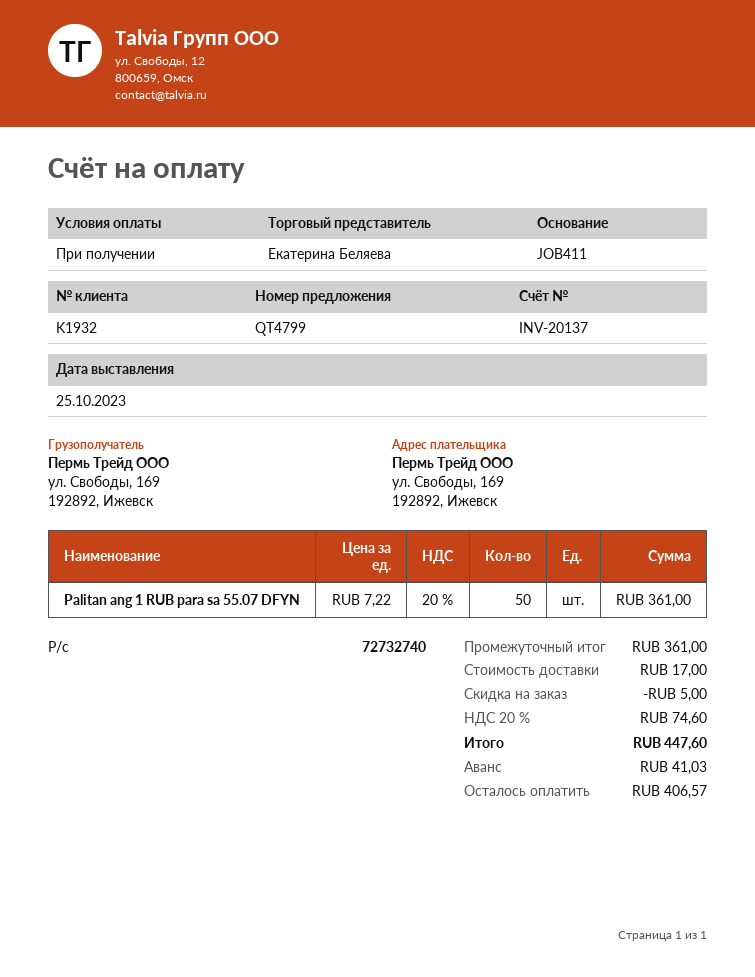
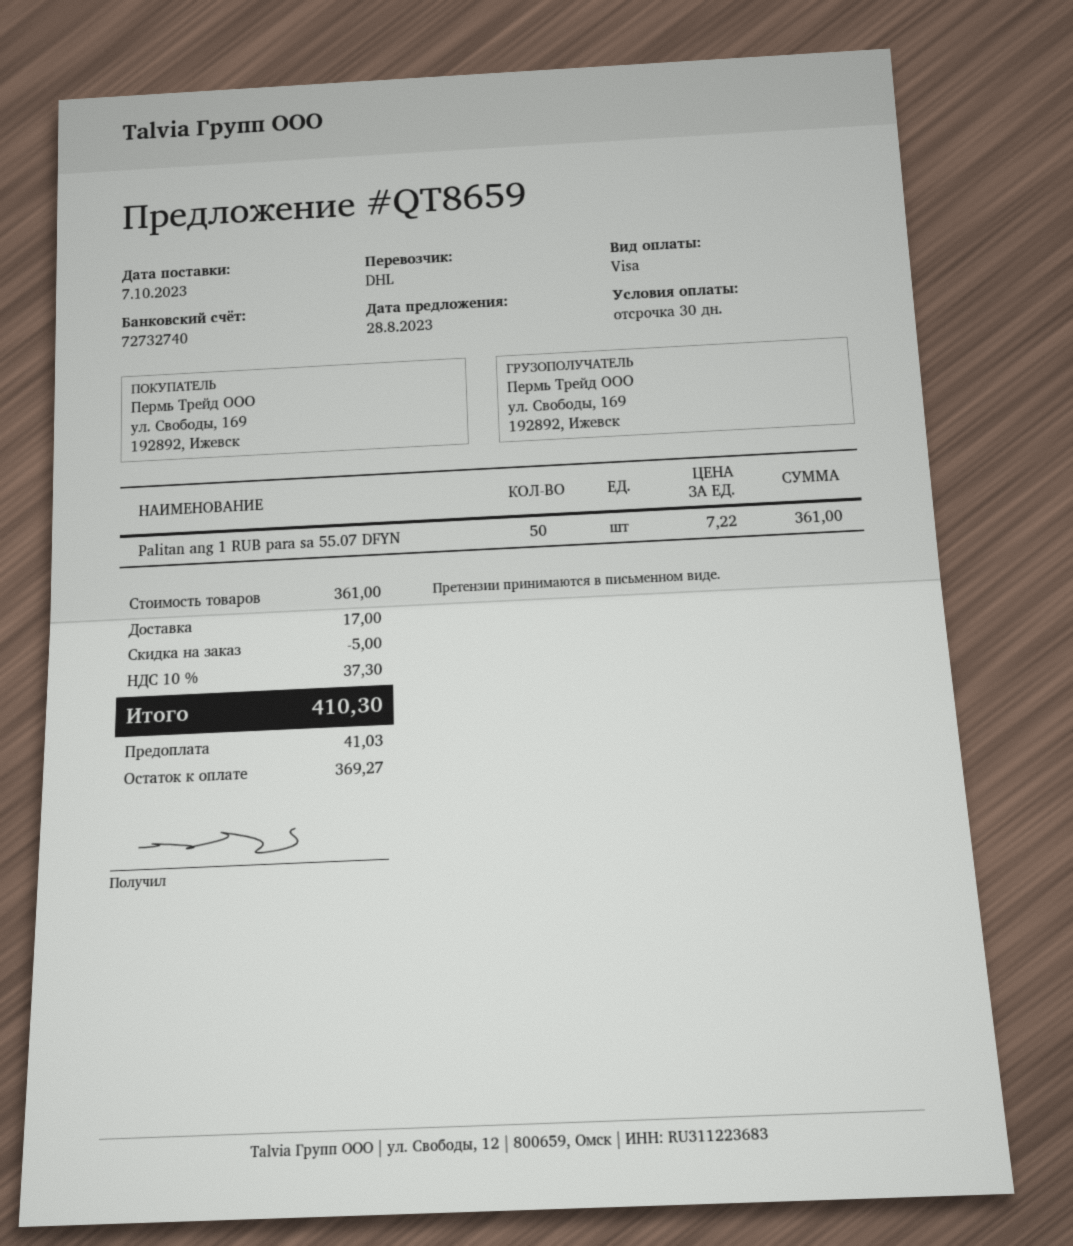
quote number: QT4799 -> QT8659
payment terms: on receipt -> 30 days
tax: 20% = 74.60 -> 10% = 37.30
total: 447.60 -> 410.30
balance: 406.57 -> 369.27

